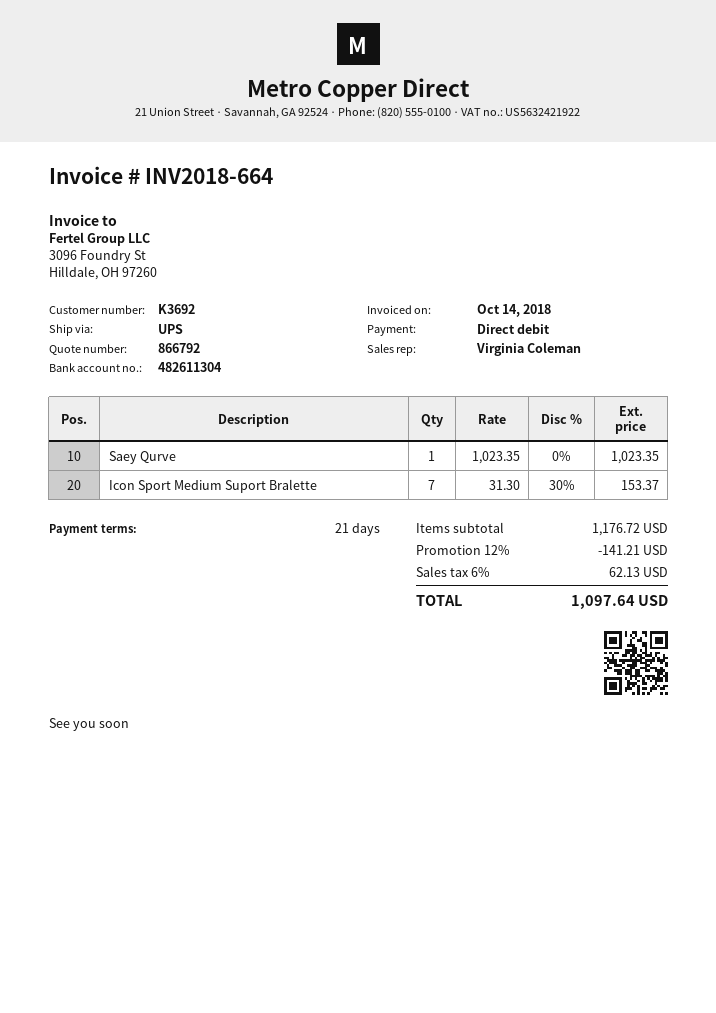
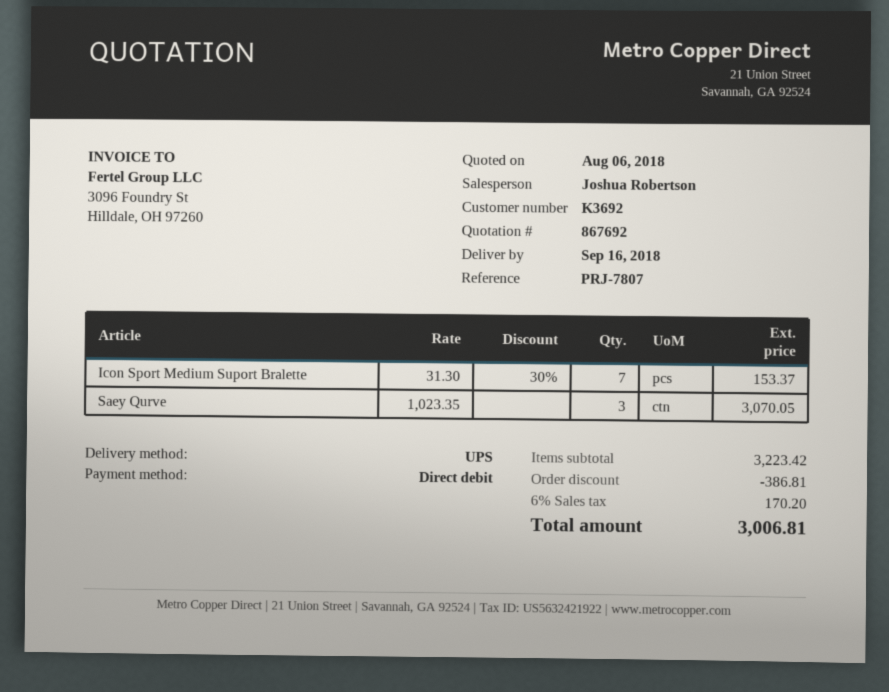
quote number: 866792 -> 867692
sales rep: Virginia Coleman -> Joshua Robertson
Saey Qurve: 1 x 1023.35 = 1023.35 -> 3 x 1023.35 = 3070.05
subtotal: 1176.72 -> 3223.42
discount: 141.21 -> 386.81
tax: 6% = 62.13 -> 6% = 170.20
total: 1097.64 -> 3006.81

